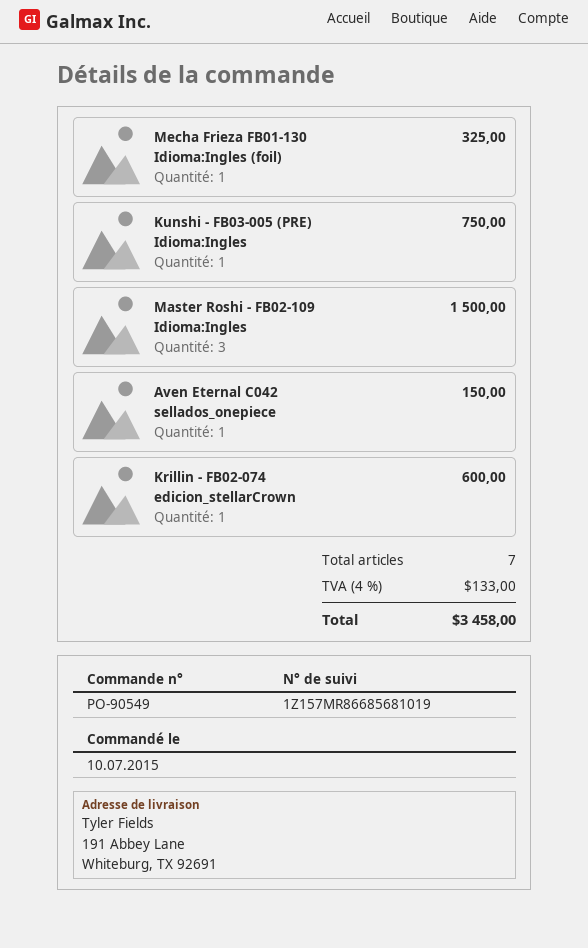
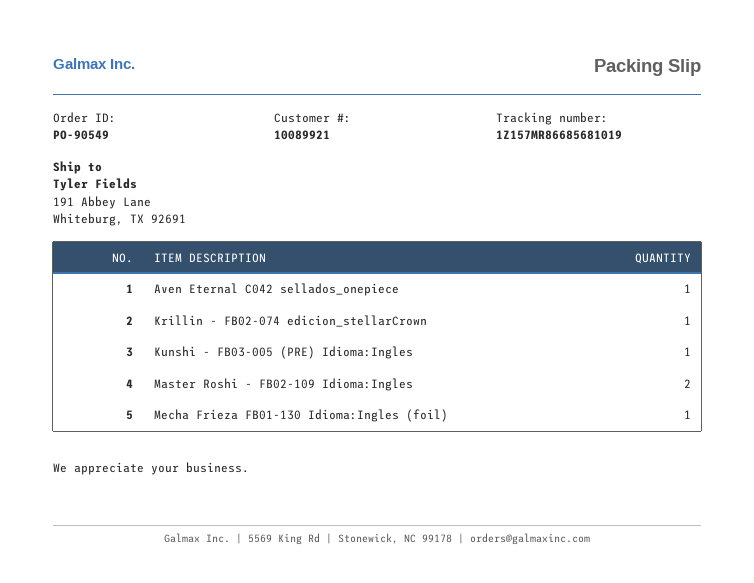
Master Roshi - FB02-109 Idioma:Ingles: 3 -> 2

